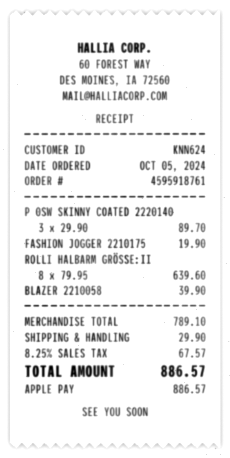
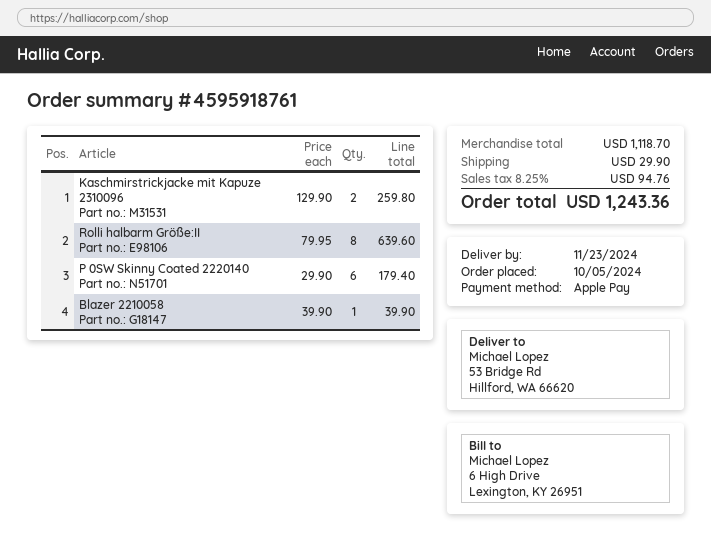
P 0SW SKINNY COATED 2220140: 3 x 29.90 = 89.70 -> 6 x 29.90 = 179.40
FASHION JOGGER 2210175: 1 x 19.90 = 19.90 -> none
Kaschmirstrickjacke mit Kapuze 2310096: none -> 2 x 129.90 = 259.80
subtotal: 789.10 -> 1118.70
tax: 8.25% = 67.57 -> 8.25% = 94.76
total: 886.57 -> 1243.36

